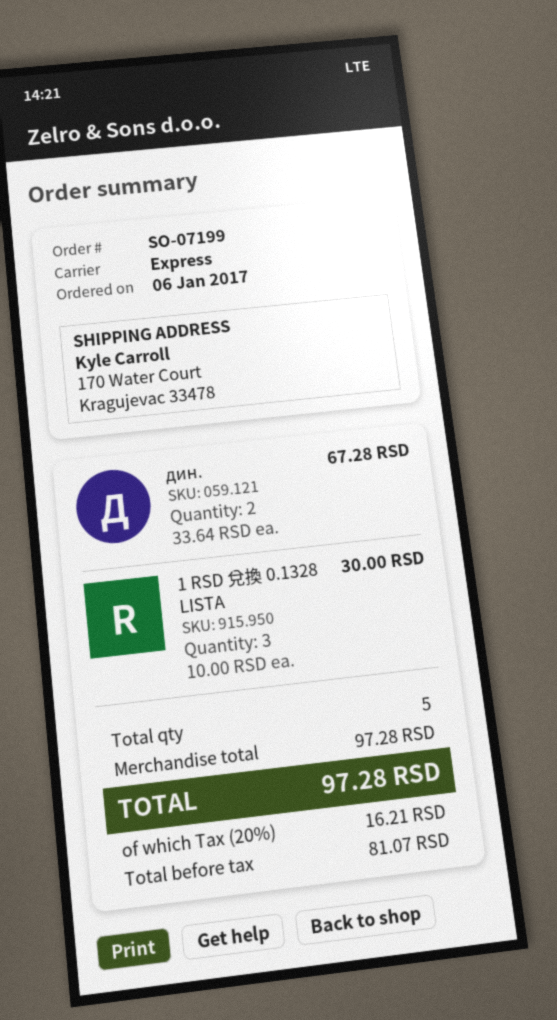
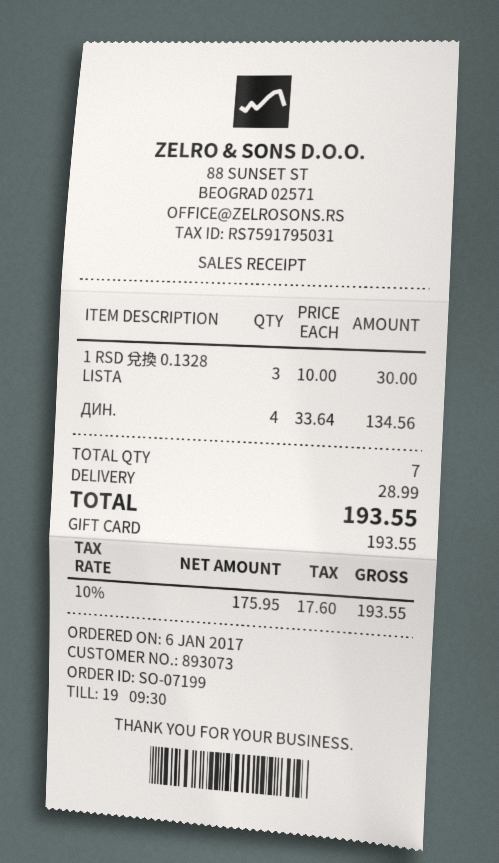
дин.: 2 x 33.64 = 67.28 -> 4 x 33.64 = 134.56
total quantity: 5 -> 7
shipping: none -> 28.99
net: 81.07 -> 175.95
tax: 20% = 16.21 -> 10% = 17.60
total: 97.28 -> 193.55

